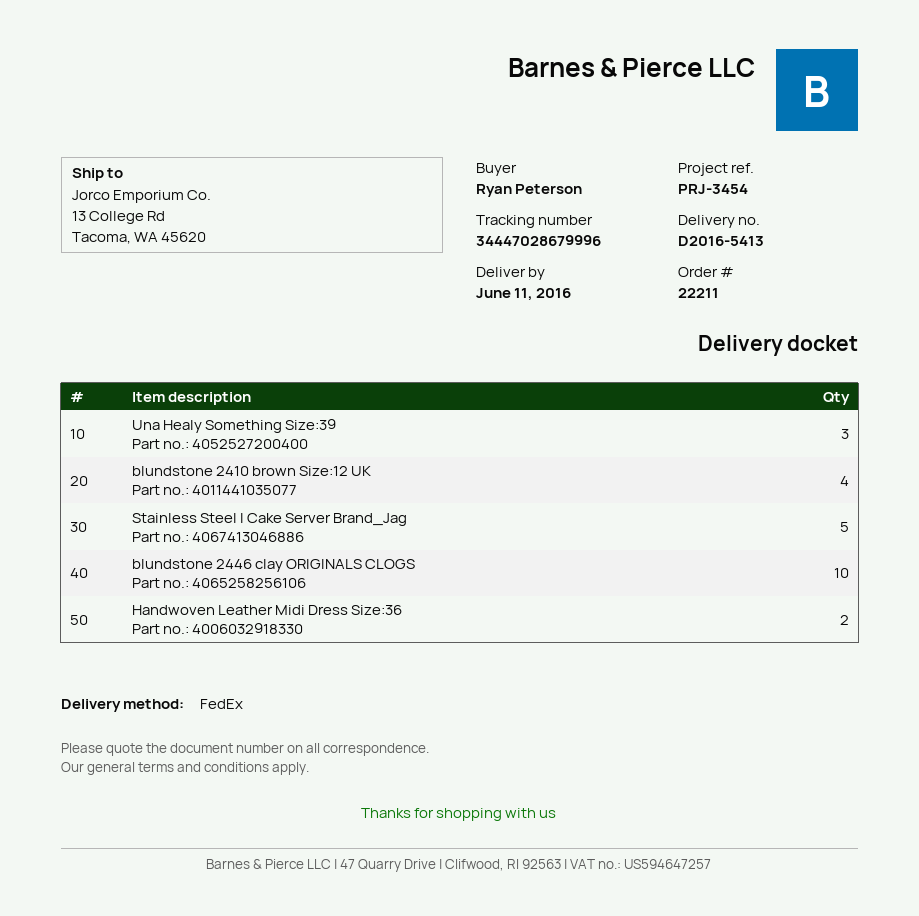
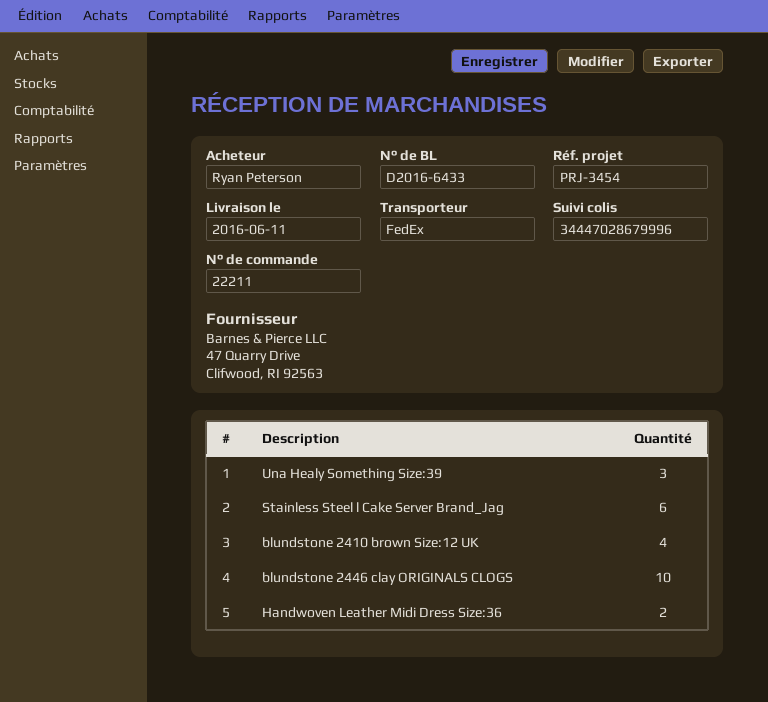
delivery note number: D2016-5413 -> D2016-6433
Stainless Steel l Cake Server Brand_Jag: 5 -> 6

